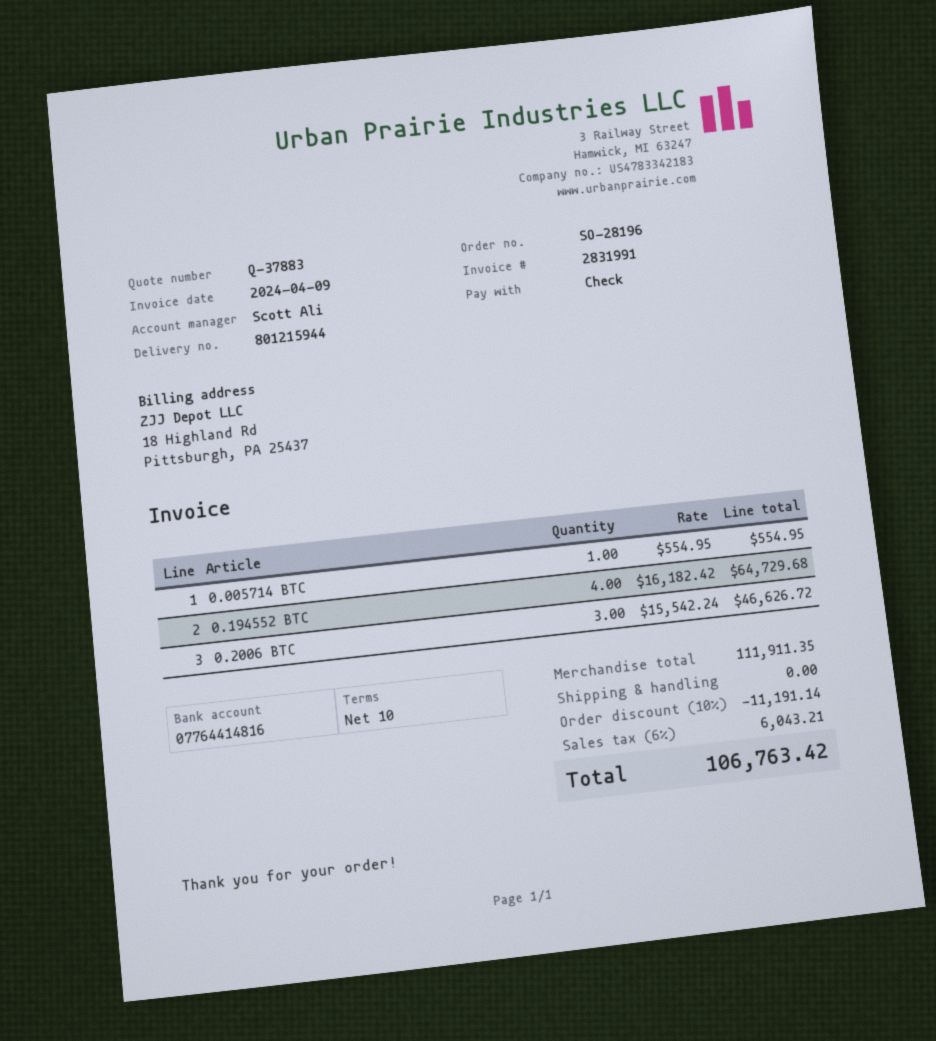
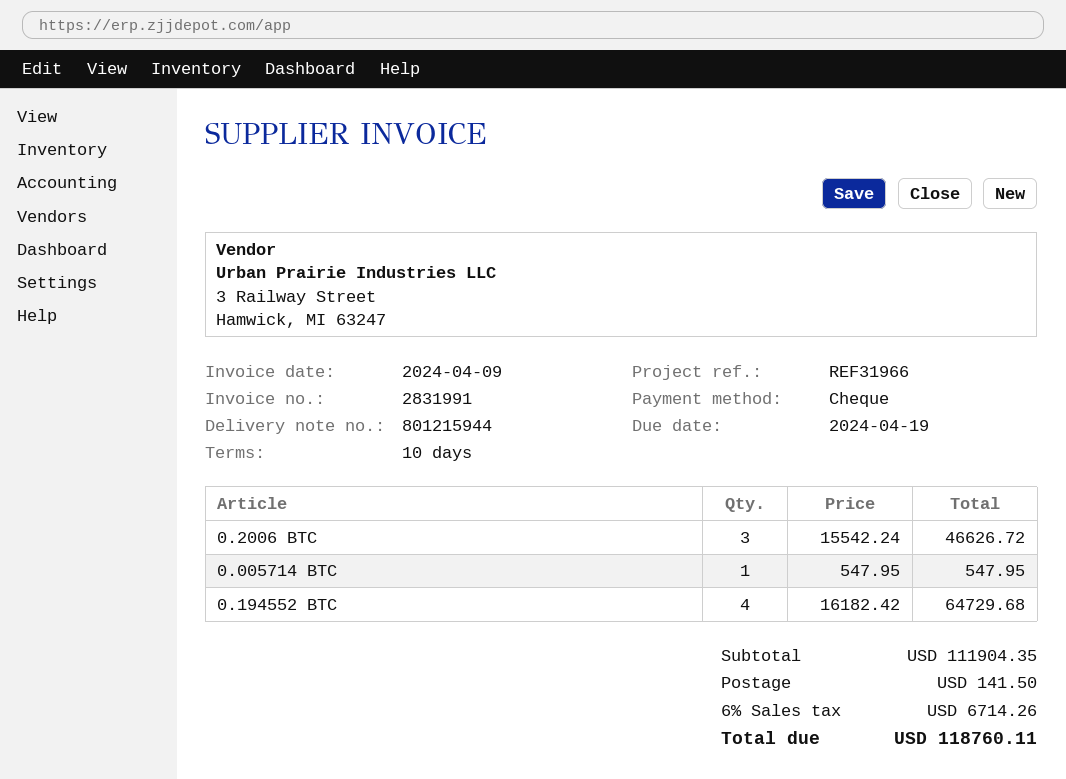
0.005714 BTC: 1 x 554.95 = 554.95 -> 1 x 547.95 = 547.95
subtotal: 111911.35 -> 111904.35
discount: 10% = 11191.14 -> none
shipping: 0.00 -> 141.50
tax: 6% = 6043.21 -> 6% = 6714.26
total: 106763.42 -> 118760.11

